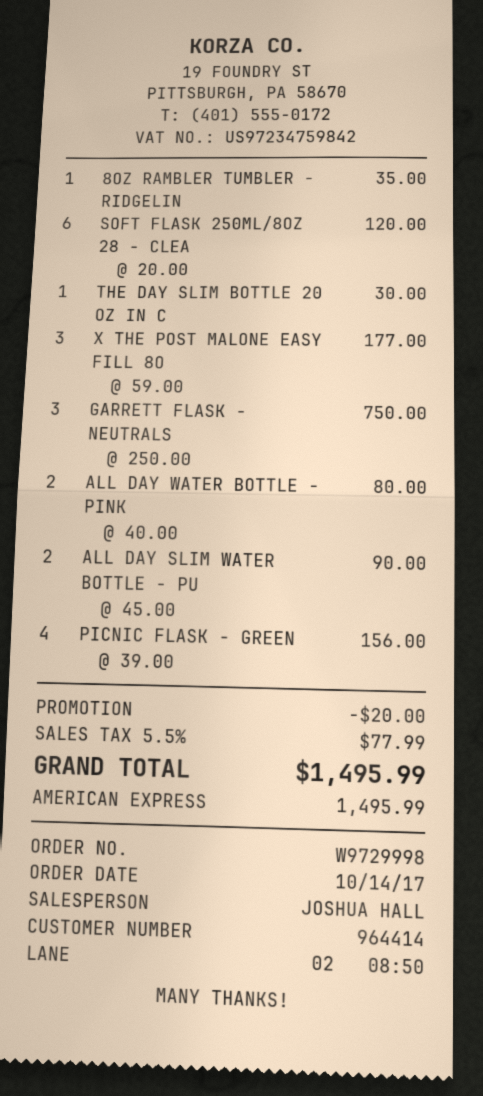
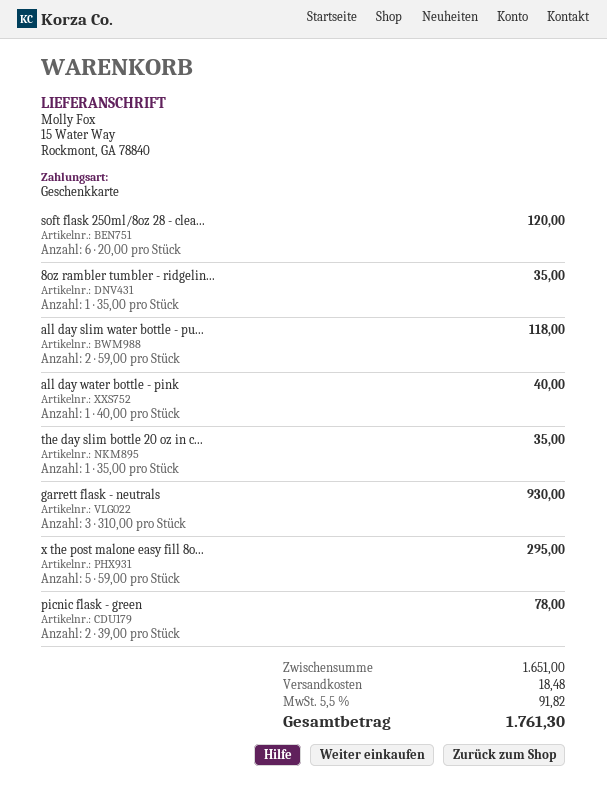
payment method: American Express -> gift card
THE DAY SLIM BOTTLE 20 OZ IN C: 1 x 30.00 = 30.00 -> 1 x 35.00 = 35.00
X THE POST MALONE EASY FILL 8O: 3 x 59.00 = 177.00 -> 5 x 59.00 = 295.00
GARRETT FLASK - NEUTRALS: 3 x 250.00 = 750.00 -> 3 x 310.00 = 930.00
ALL DAY WATER BOTTLE - PINK: 2 x 40.00 = 80.00 -> 1 x 40.00 = 40.00
ALL DAY SLIM WATER BOTTLE - PU: 2 x 45.00 = 90.00 -> 2 x 59.00 = 118.00
PICNIC FLASK - GREEN: 4 x 39.00 = 156.00 -> 2 x 39.00 = 78.00
discount: 20.00 -> none
shipping: none -> 18.48
tax: 5.5% = 77.99 -> 5.5% = 91.82
total: 1495.99 -> 1761.30

